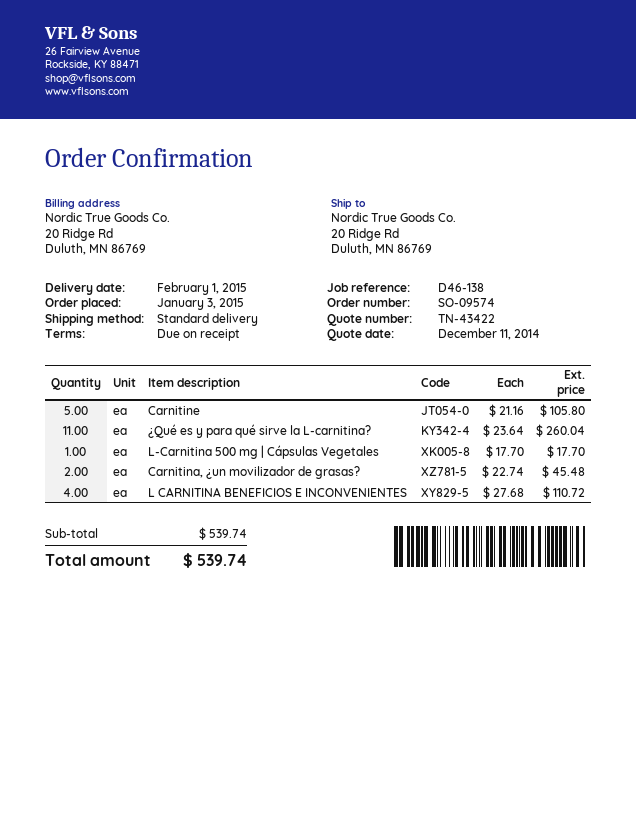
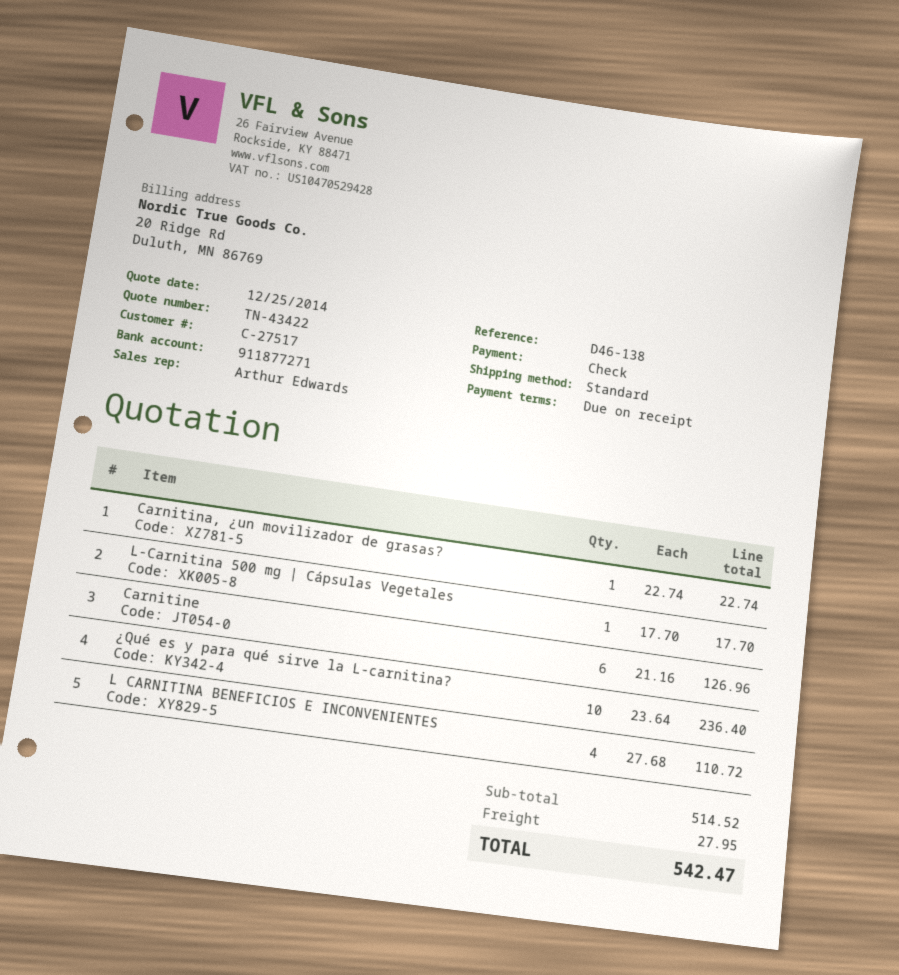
quote date: 2014-12-11 -> 2014-12-25
Carnitine: 5 x 21.16 = 105.80 -> 6 x 21.16 = 126.96
¿Qué es y para qué sirve la L-carnitina?: 11 x 23.64 = 260.04 -> 10 x 23.64 = 236.40
Carnitina, ¿un movilizador de grasas?: 2 x 22.74 = 45.48 -> 1 x 22.74 = 22.74
subtotal: 539.74 -> 514.52
shipping: none -> 27.95
total: 539.74 -> 542.47

